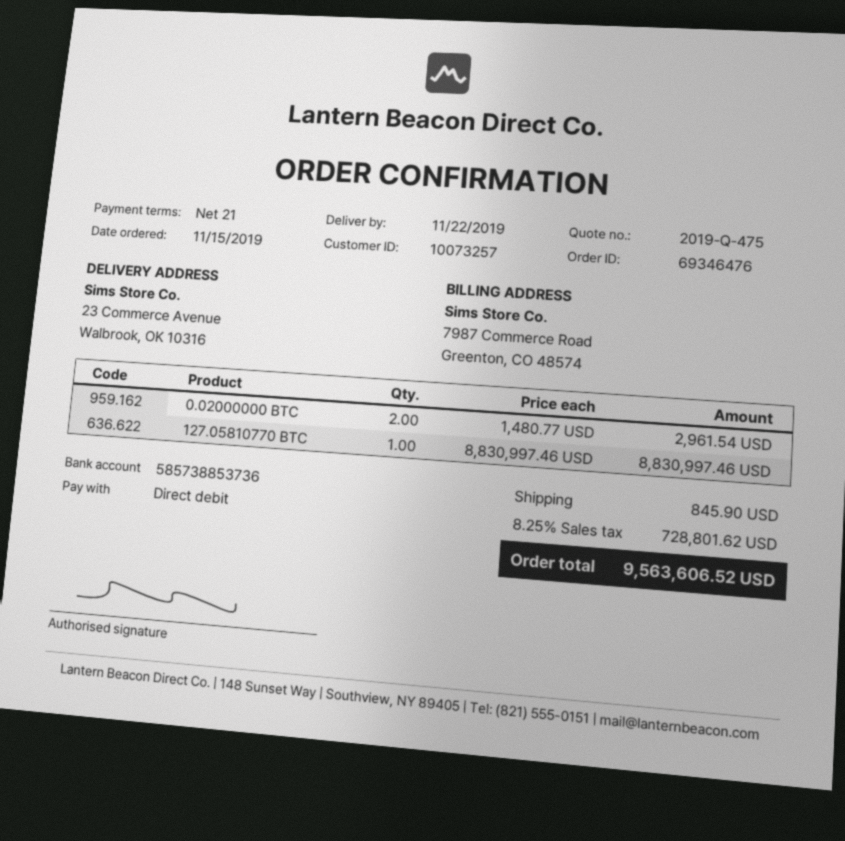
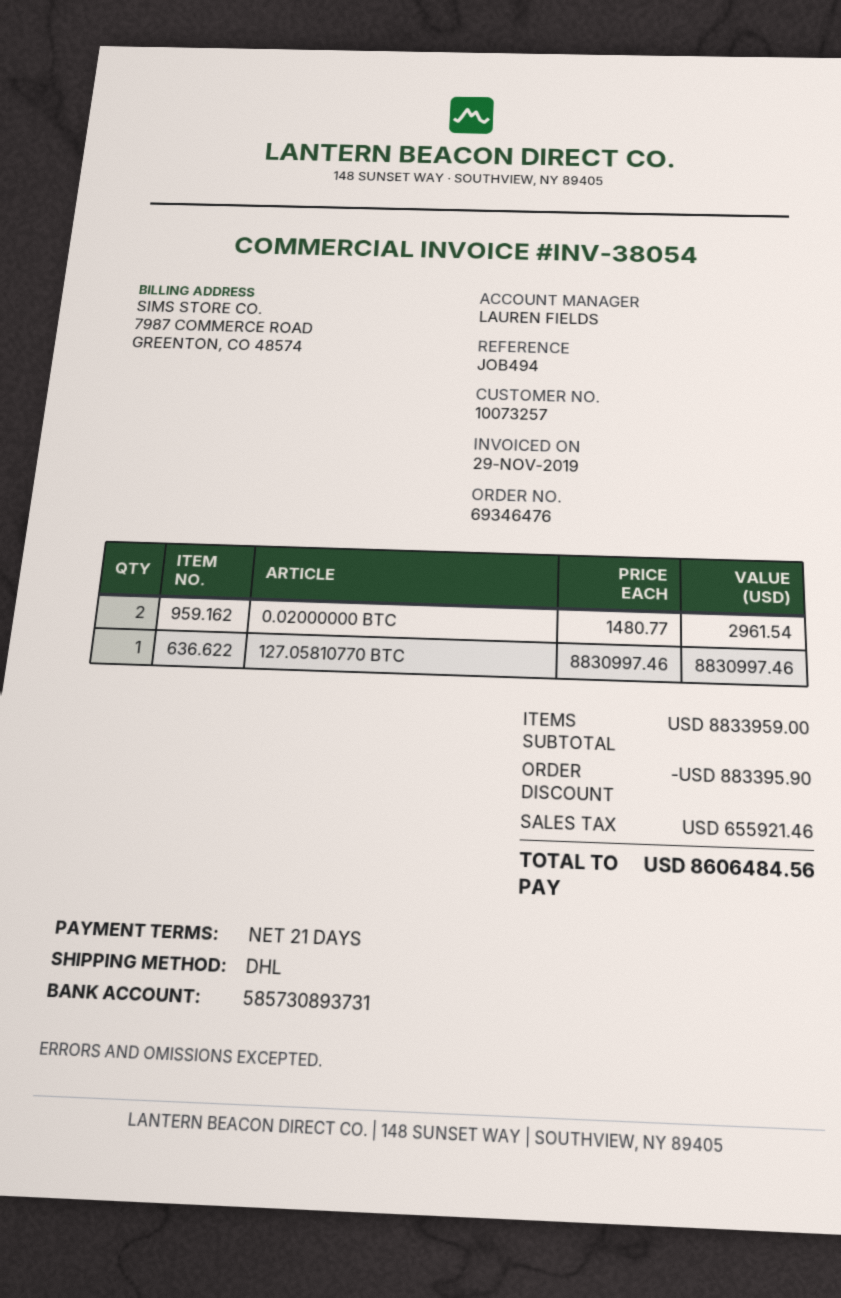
bank account: 585738853736 -> 585730893731
discount: none -> 883395.90
shipping: 845.90 -> none
tax: 728801.62 -> 655921.46
total: 9563606.52 -> 8606484.56

